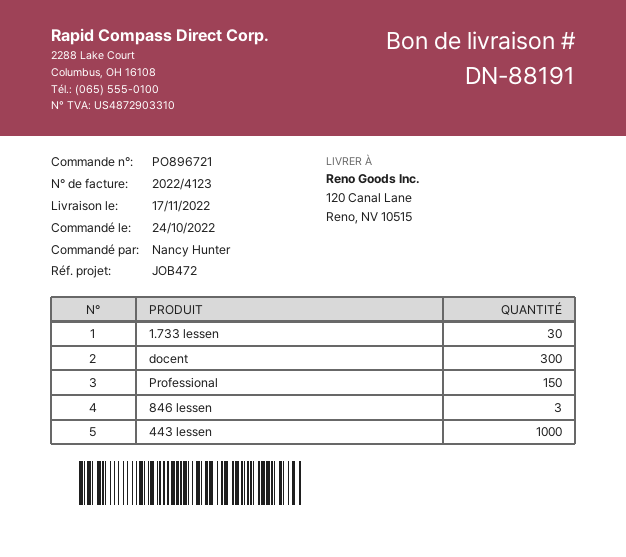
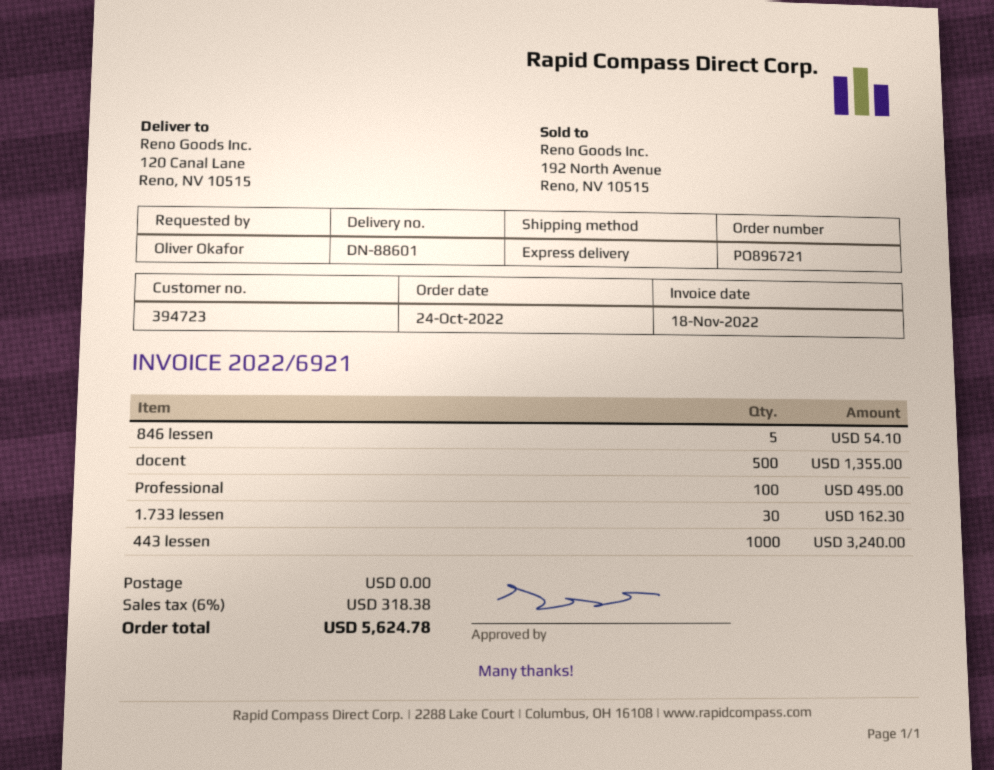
delivery note number: DN-88191 -> DN-88601
invoice number: 2022/4123 -> 2022/6921
ordered by: Nancy Hunter -> Oliver Okafor
docent: 300 -> 500
Professional: 150 -> 100
846 lessen: 3 -> 5

